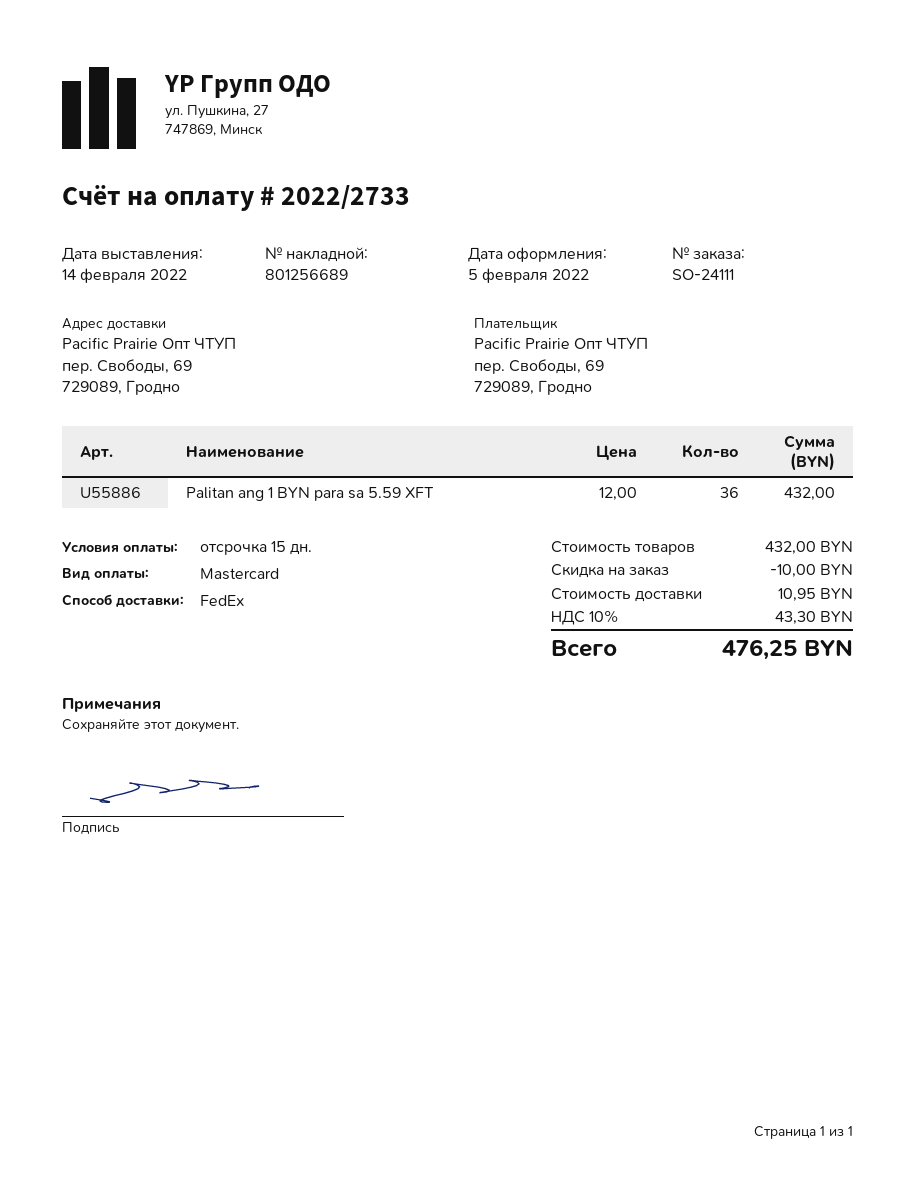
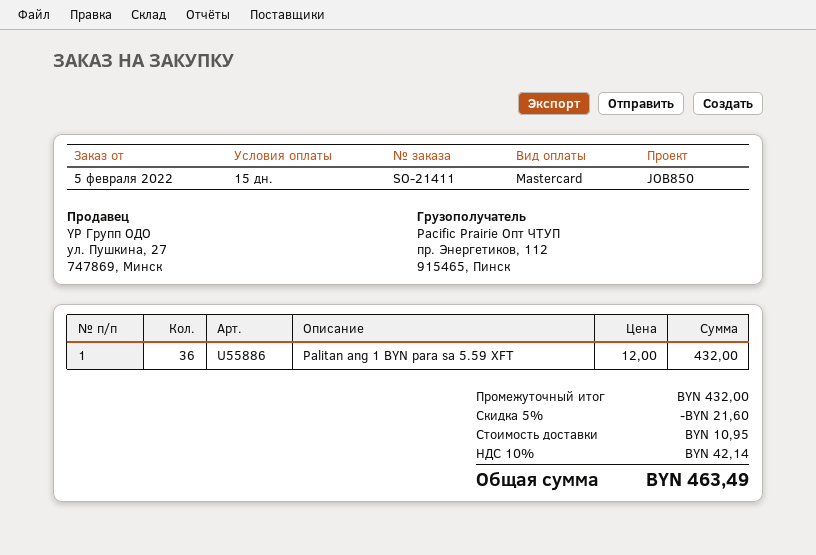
order number: SO-24111 -> SO-21411
ship to: пер. Свободы, 69, 729089, Гродно -> пр. Энергетиков, 112, 915465, Пинск
discount: 10.00 -> 21.60
tax: 10% = 43.30 -> 10% = 42.14
total: 476.25 -> 463.49

